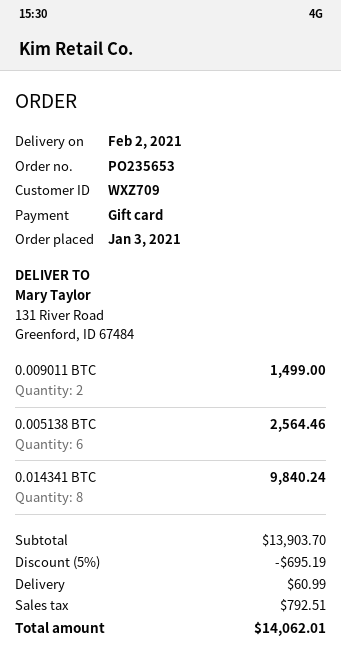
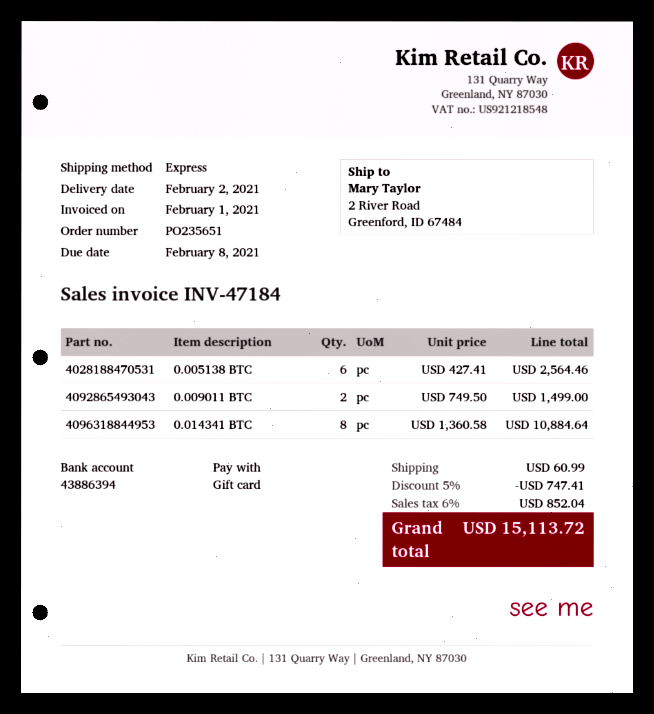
order number: PO235653 -> PO235651
ship to: 131 River Road, Greenford, ID 67484 -> 2 River Road, Greenford, ID 67484
0.014341 BTC: 8 for 9840.24 -> 8 for 10884.64
discount: 5% = 695.19 -> 5% = 747.41
tax: 792.51 -> 852.04
total: 14062.01 -> 15113.72

